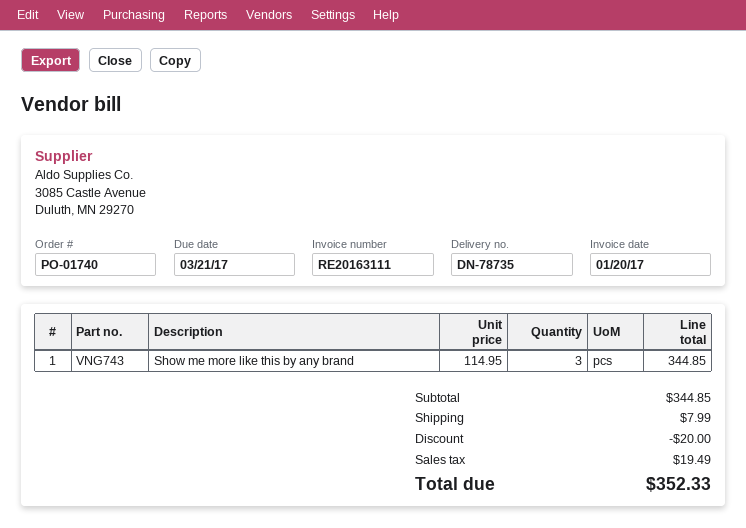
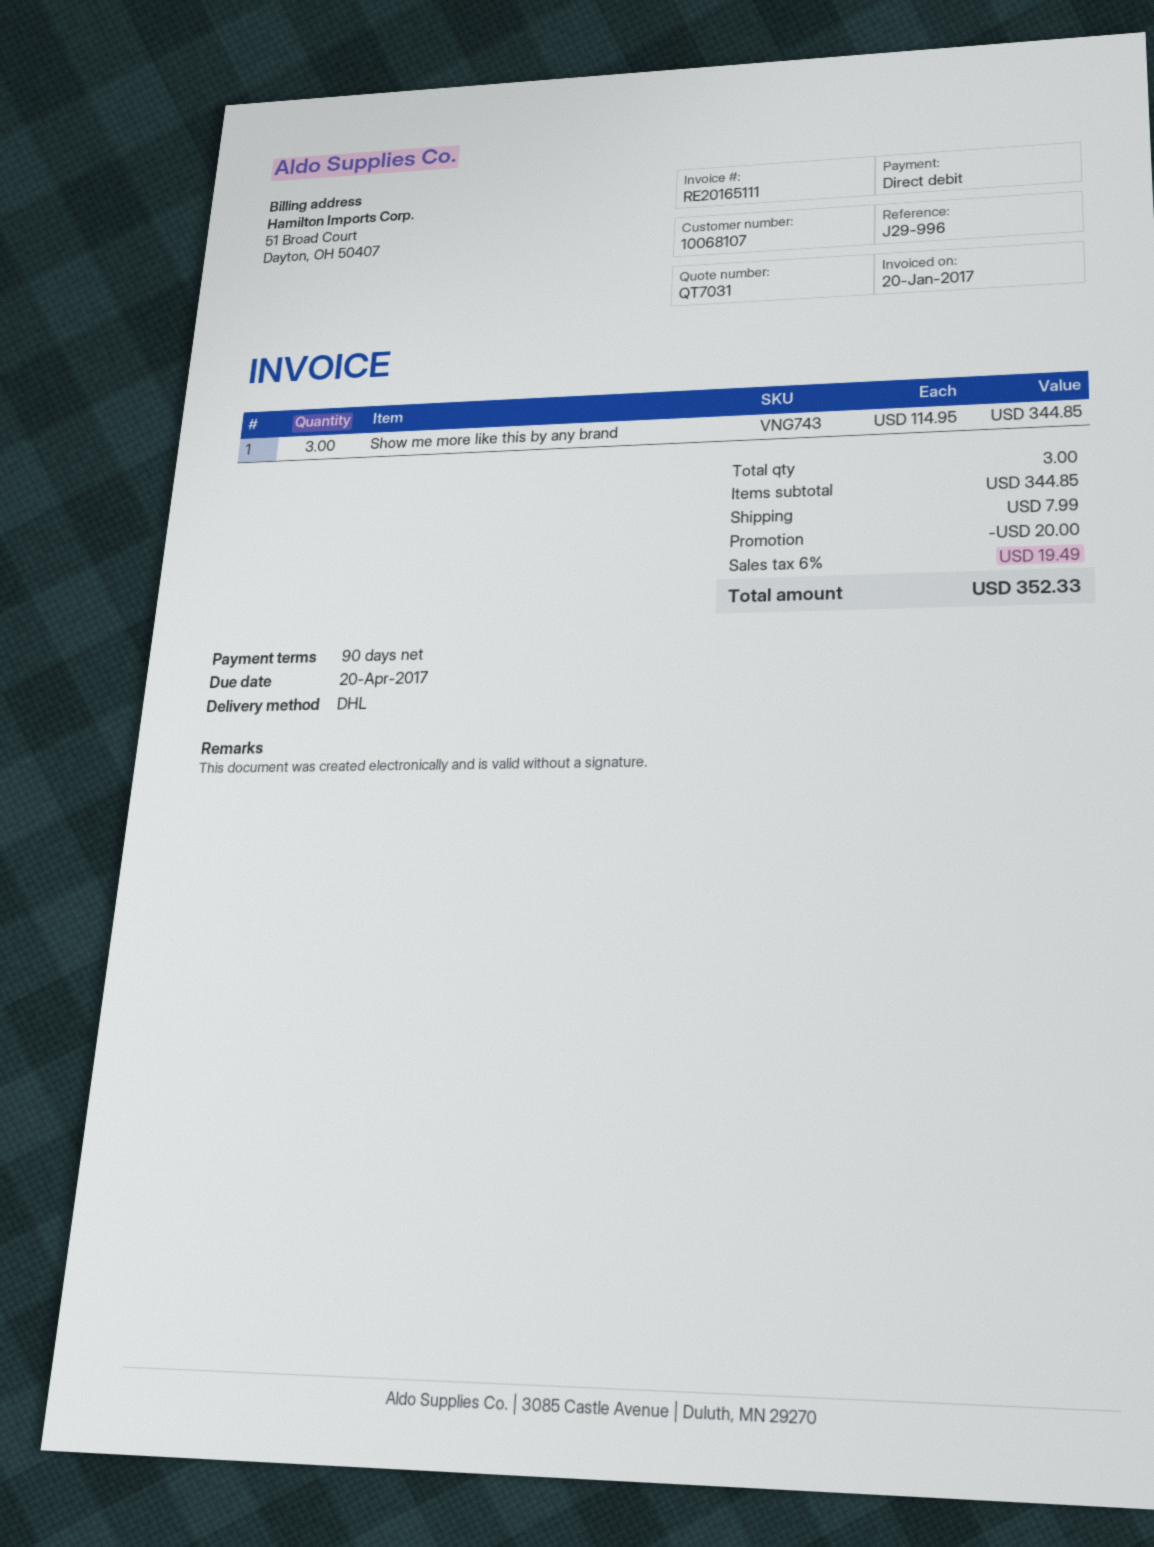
invoice number: RE20163111 -> RE20165111
due date: 2017-03-21 -> 2017-04-20

